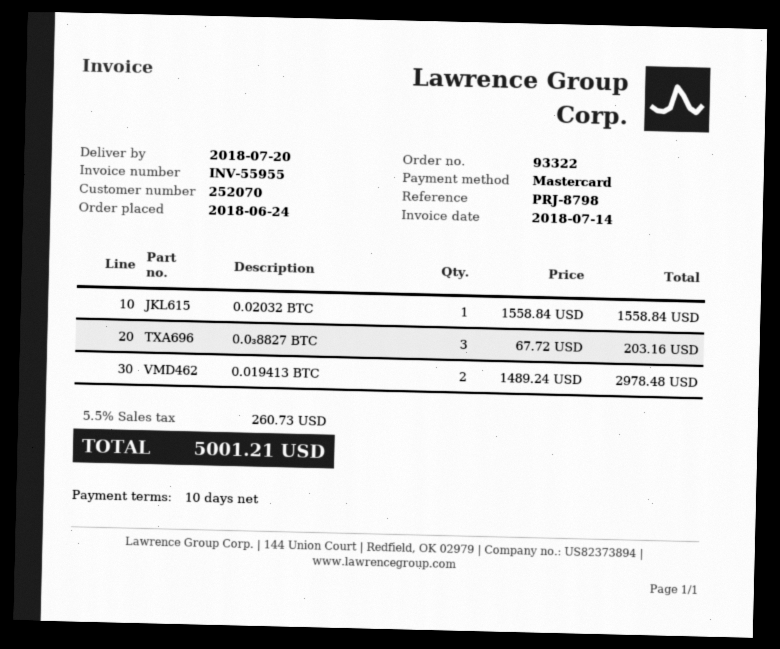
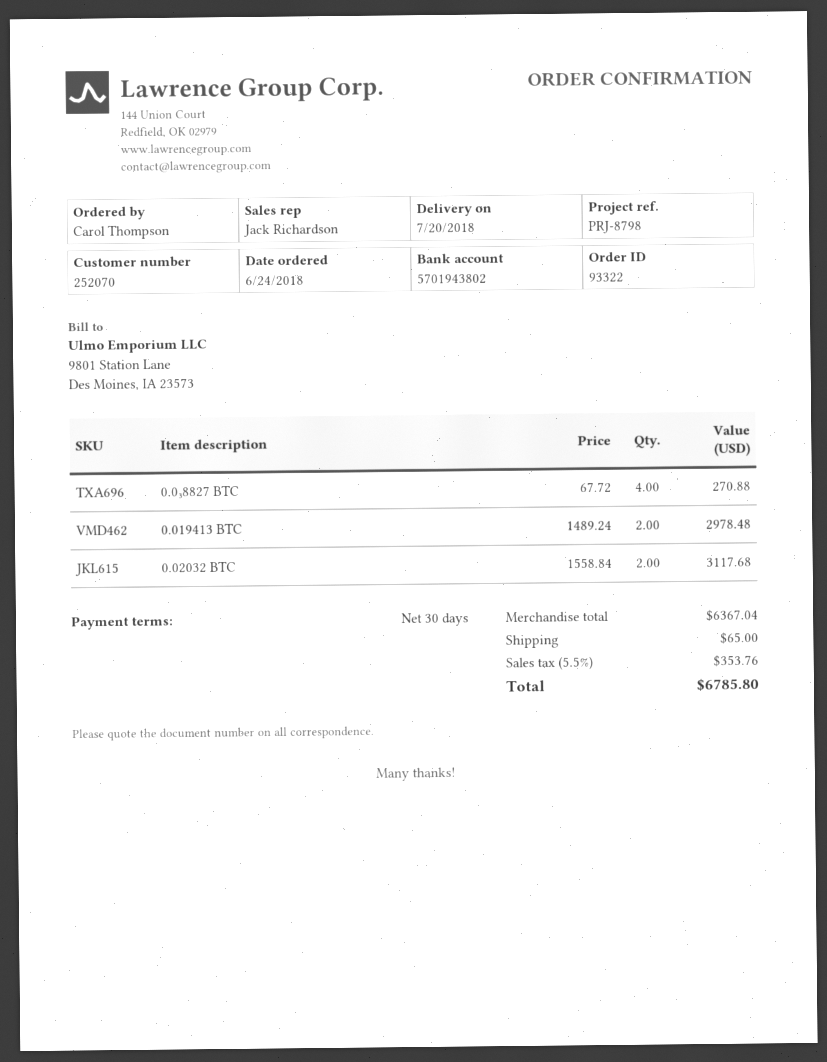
payment terms: 10 days -> 30 days
0.02032 BTC: 1 x 1558.84 = 1558.84 -> 2 x 1558.84 = 3117.68
0.0₃8827 BTC: 3 x 67.72 = 203.16 -> 4 x 67.72 = 270.88
shipping: none -> 65.00
tax: 5.5% = 260.73 -> 5.5% = 353.76
total: 5001.21 -> 6785.80

